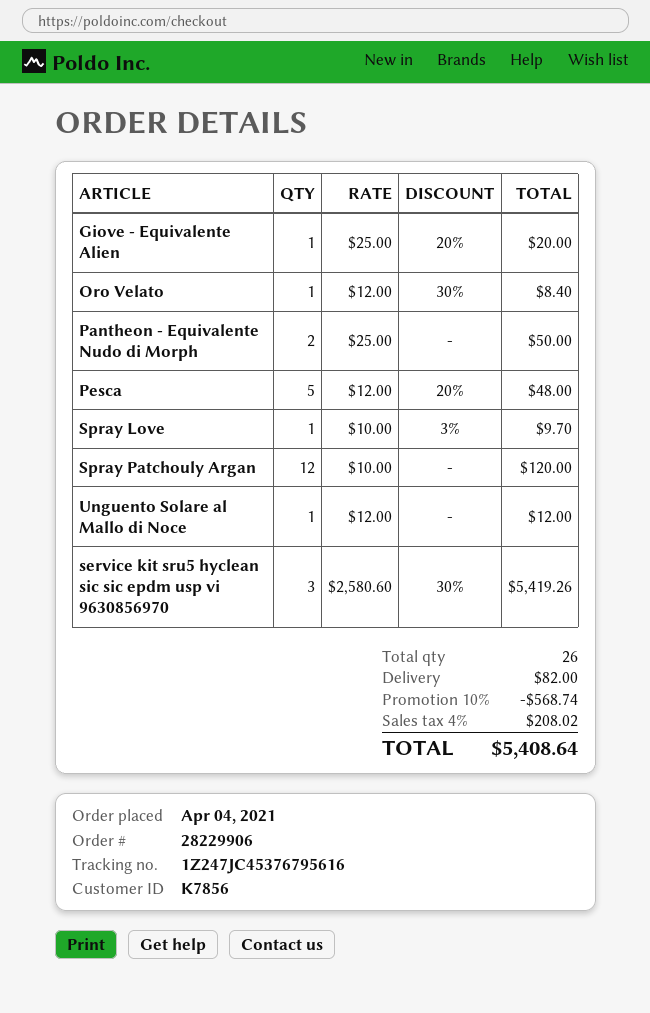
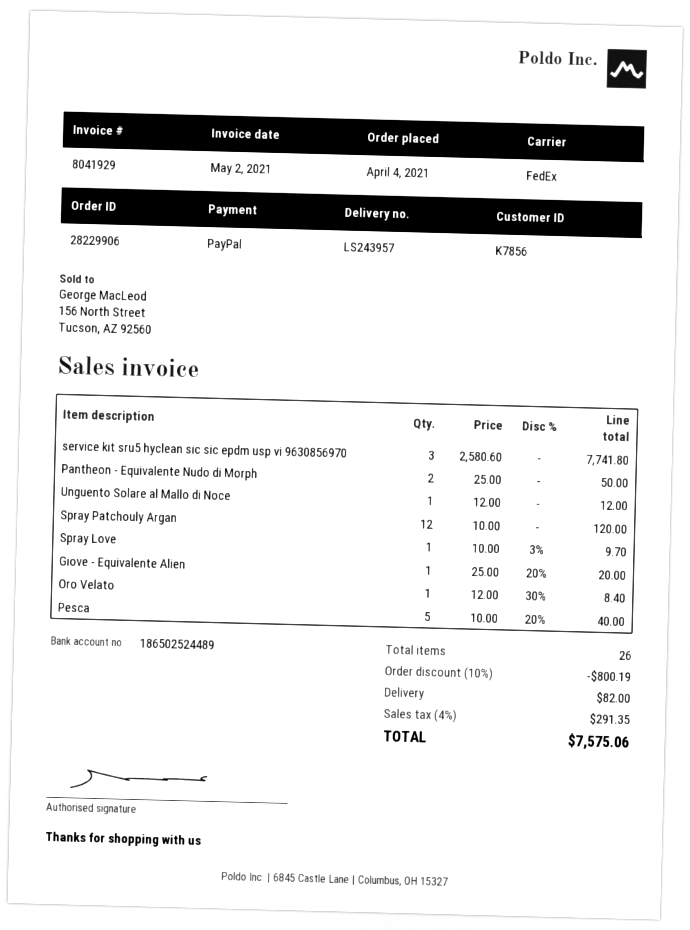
Pesca: 5 x 12.00 - 20% = 48.00 -> 5 x 10.00 - 20% = 40.00
service kit sru5 hyclean sic sic epdm usp vi 9630856970: 3 x 2580.60 - 30% = 5419.26 -> 3 x 2580.60 = 7741.80
discount: 10% = 568.74 -> 10% = 800.19
tax: 4% = 208.02 -> 4% = 291.35
total: 5408.64 -> 7575.06

